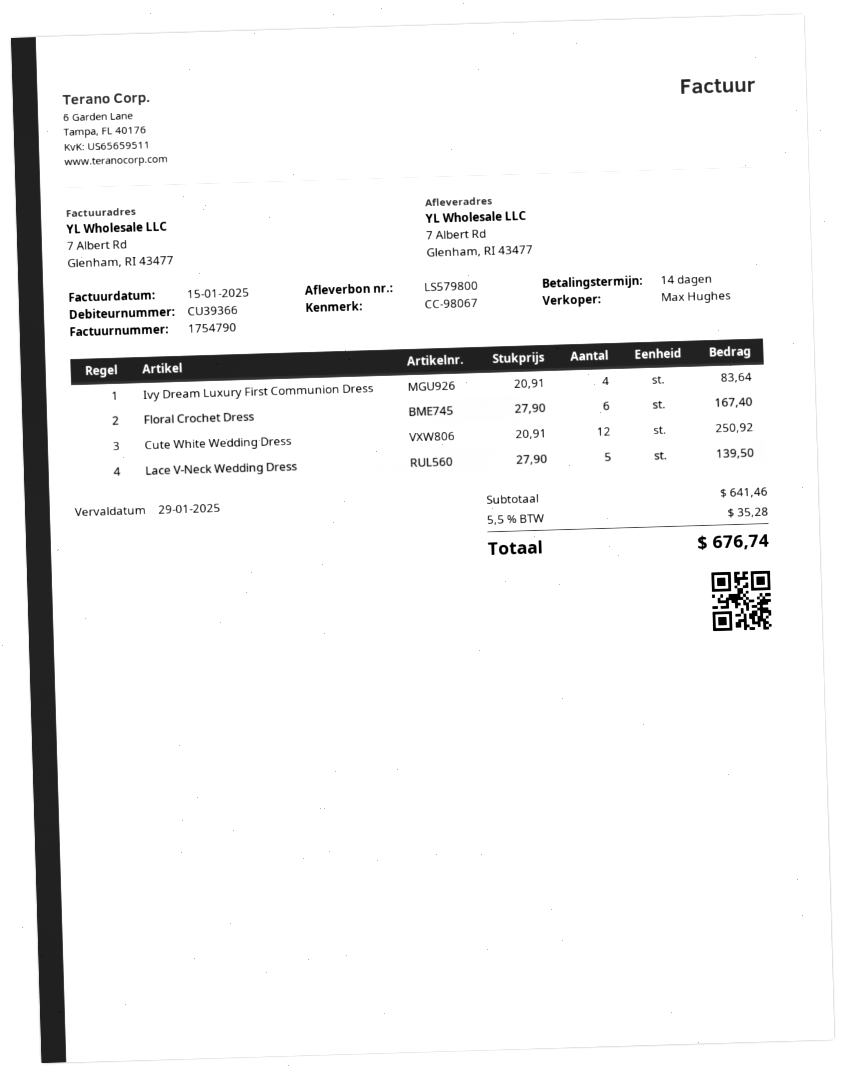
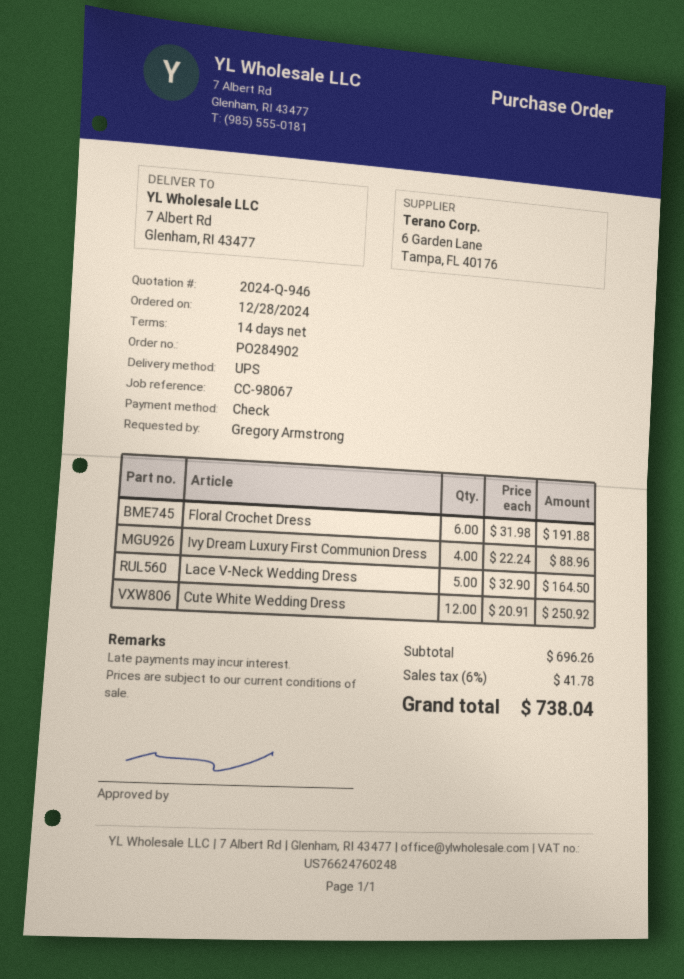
Ivy Dream Luxury First Communion Dress: 4 x 20.91 = 83.64 -> 4 x 22.24 = 88.96
Floral Crochet Dress: 6 x 27.90 = 167.40 -> 6 x 31.98 = 191.88
Lace V-Neck Wedding Dress: 5 x 27.90 = 139.50 -> 5 x 32.90 = 164.50
subtotal: 641.46 -> 696.26
tax: 5.5% = 35.28 -> 6% = 41.78
total: 676.74 -> 738.04

